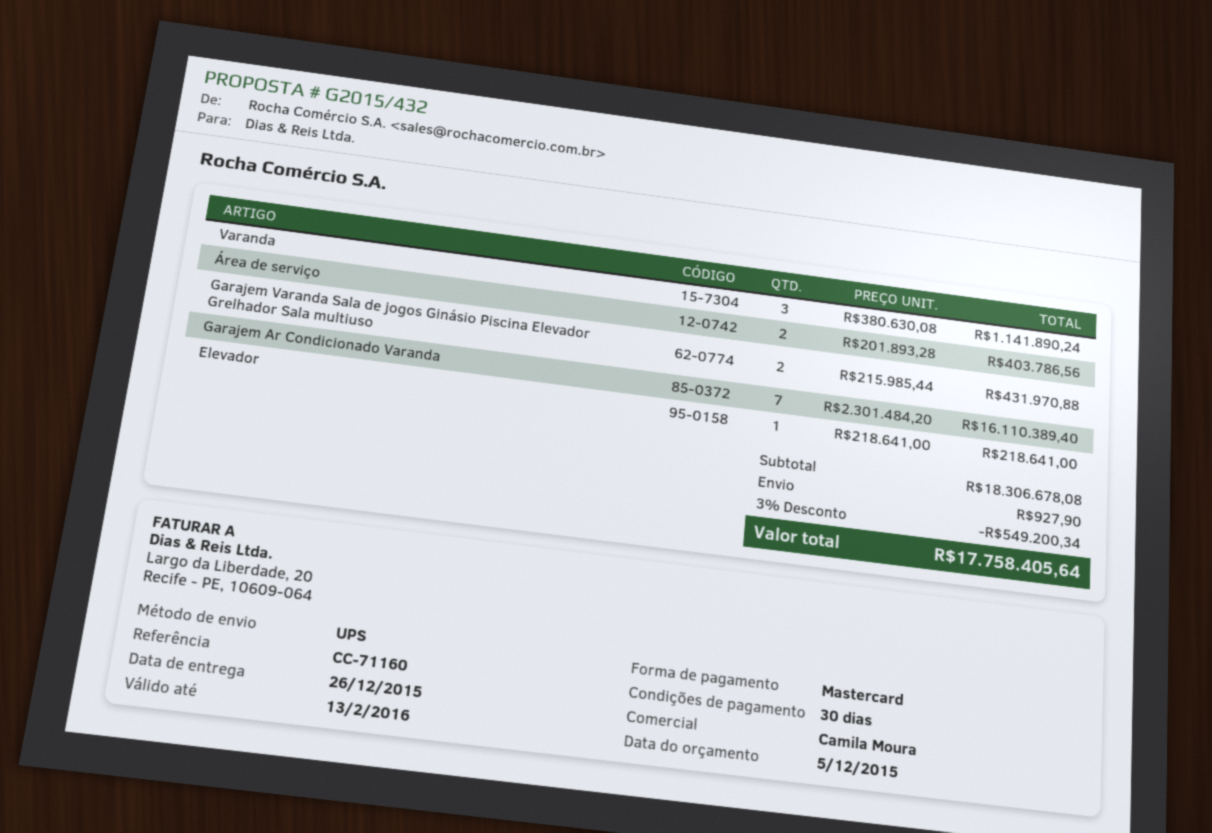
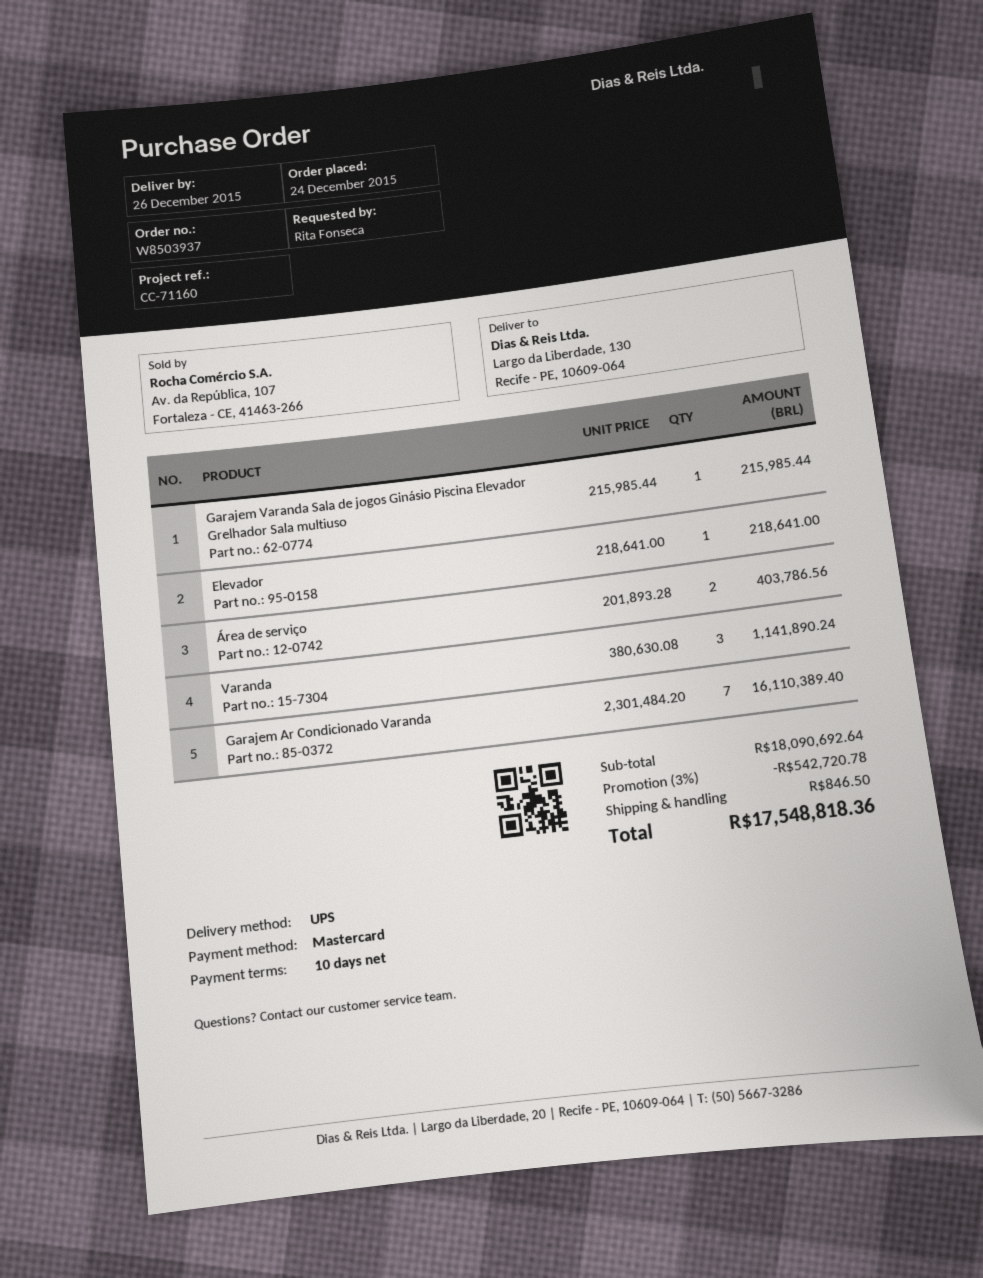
payment terms: 30 days -> 10 days
Garajem Varanda Sala de jogos Ginásio Piscina Elevador Grelhador Sala multiuso: 2 x 215985.44 = 431970.88 -> 1 x 215985.44 = 215985.44
subtotal: 18306678.08 -> 18090692.64
discount: 3% = 549200.34 -> 3% = 542720.78
shipping: 927.90 -> 846.50
total: 17758405.64 -> 17548818.36

